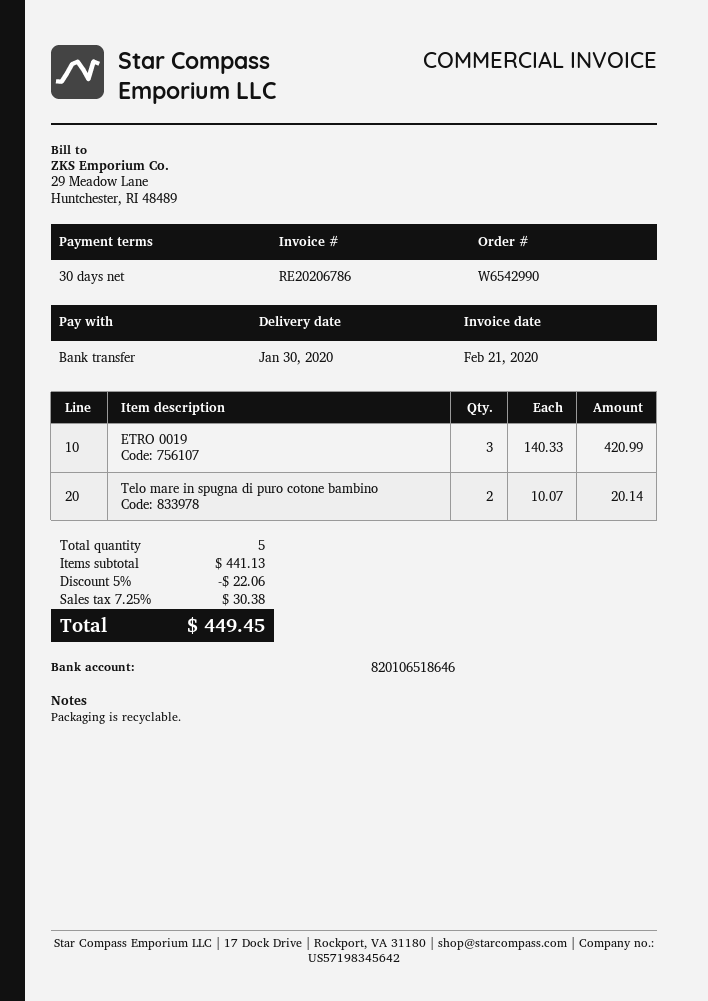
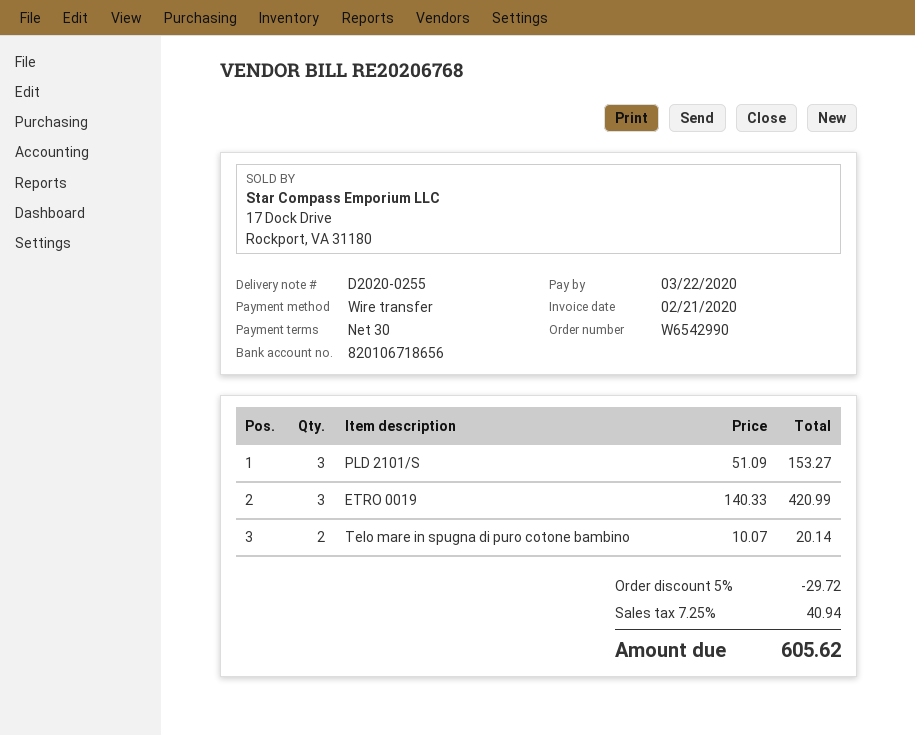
invoice number: RE20206786 -> RE20206768
bank account: 820106518646 -> 820106718656
PLD 2101/S: none -> 3 x 51.09 = 153.27
discount: 5% = 22.06 -> 5% = 29.72
tax: 7.25% = 30.38 -> 7.25% = 40.94
total: 449.45 -> 605.62

